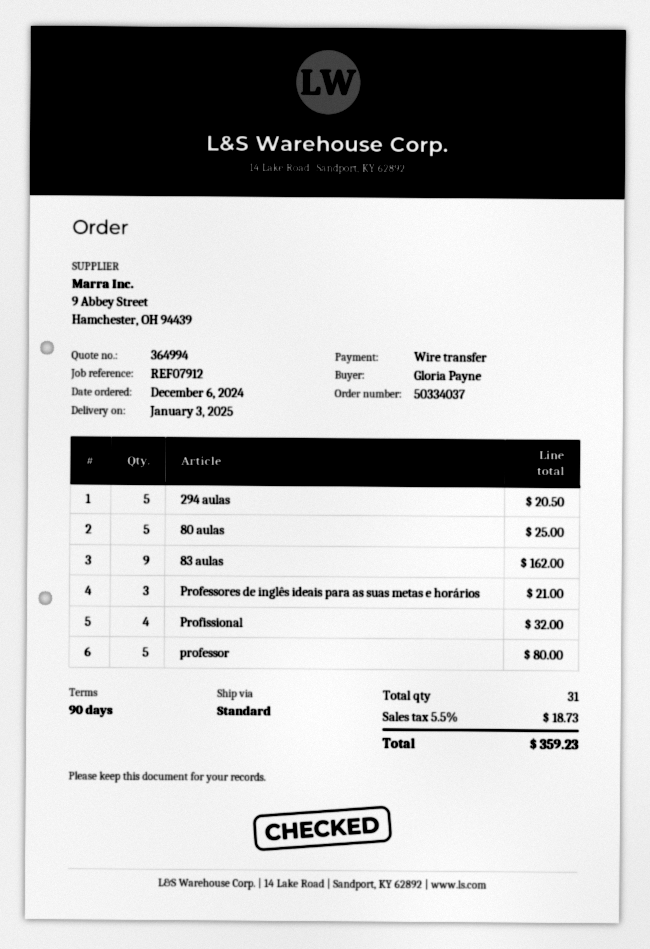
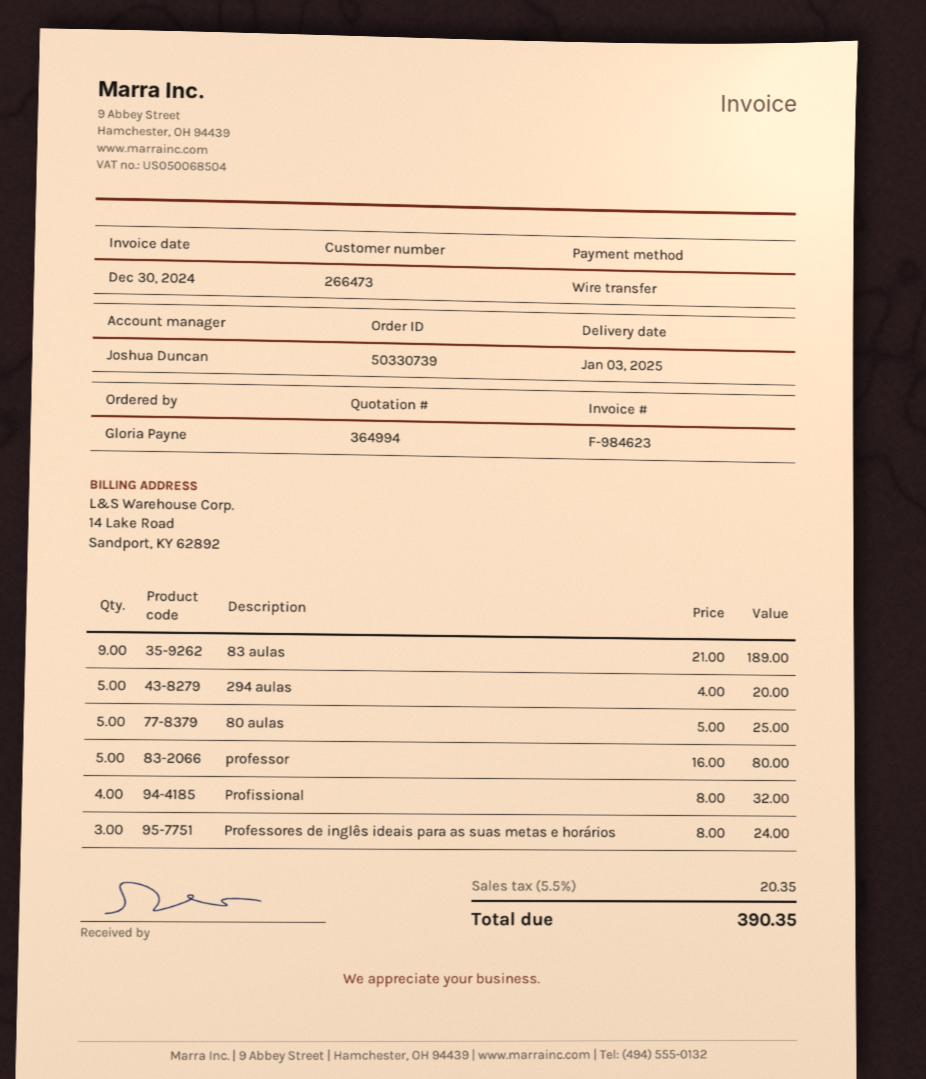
order number: 50334037 -> 50330739
294 aulas: 5 for 20.50 -> 5 for 20.00
83 aulas: 9 for 162.00 -> 9 for 189.00
Professores de inglês ideais para as suas metas e horários: 3 for 21.00 -> 3 for 24.00
tax: 5.5% = 18.73 -> 5.5% = 20.35
total: 359.23 -> 390.35

